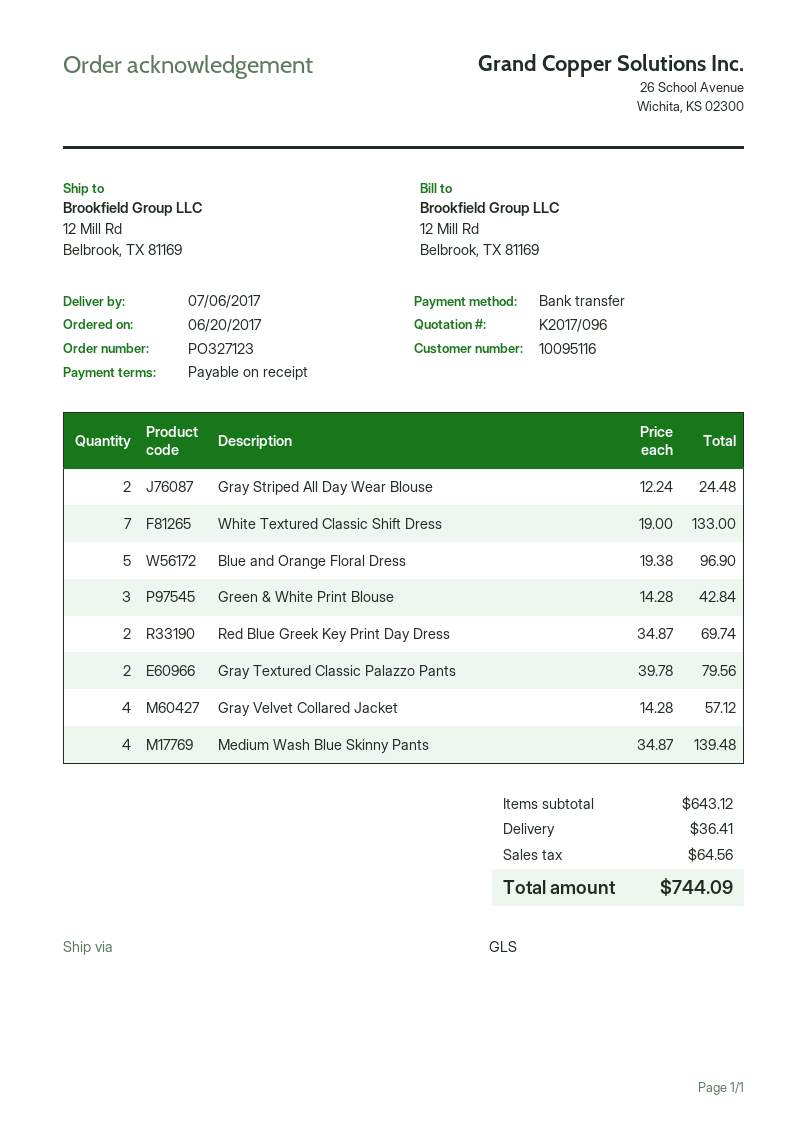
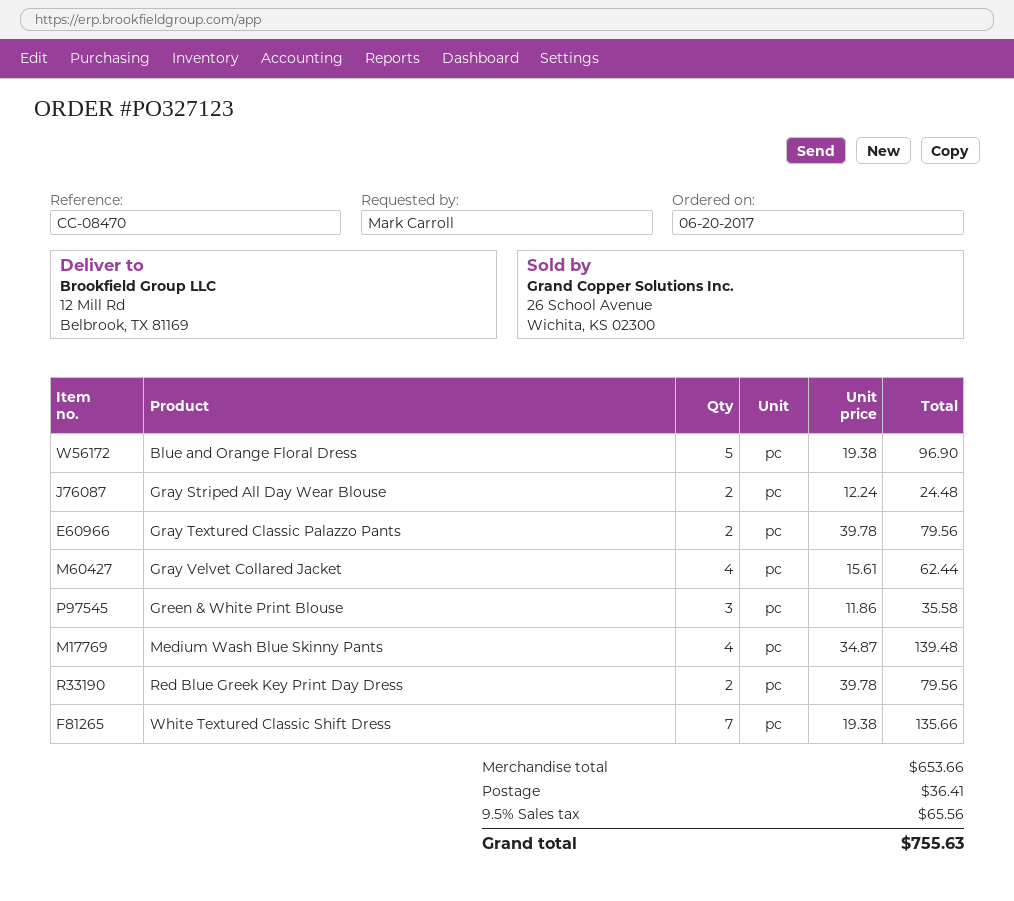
White Textured Classic Shift Dress: 7 x 19.00 = 133.00 -> 7 x 19.38 = 135.66
Green & White Print Blouse: 3 x 14.28 = 42.84 -> 3 x 11.86 = 35.58
Red Blue Greek Key Print Day Dress: 2 x 34.87 = 69.74 -> 2 x 39.78 = 79.56
Gray Velvet Collared Jacket: 4 x 14.28 = 57.12 -> 4 x 15.61 = 62.44
subtotal: 643.12 -> 653.66
tax: 64.56 -> 65.56
total: 744.09 -> 755.63

